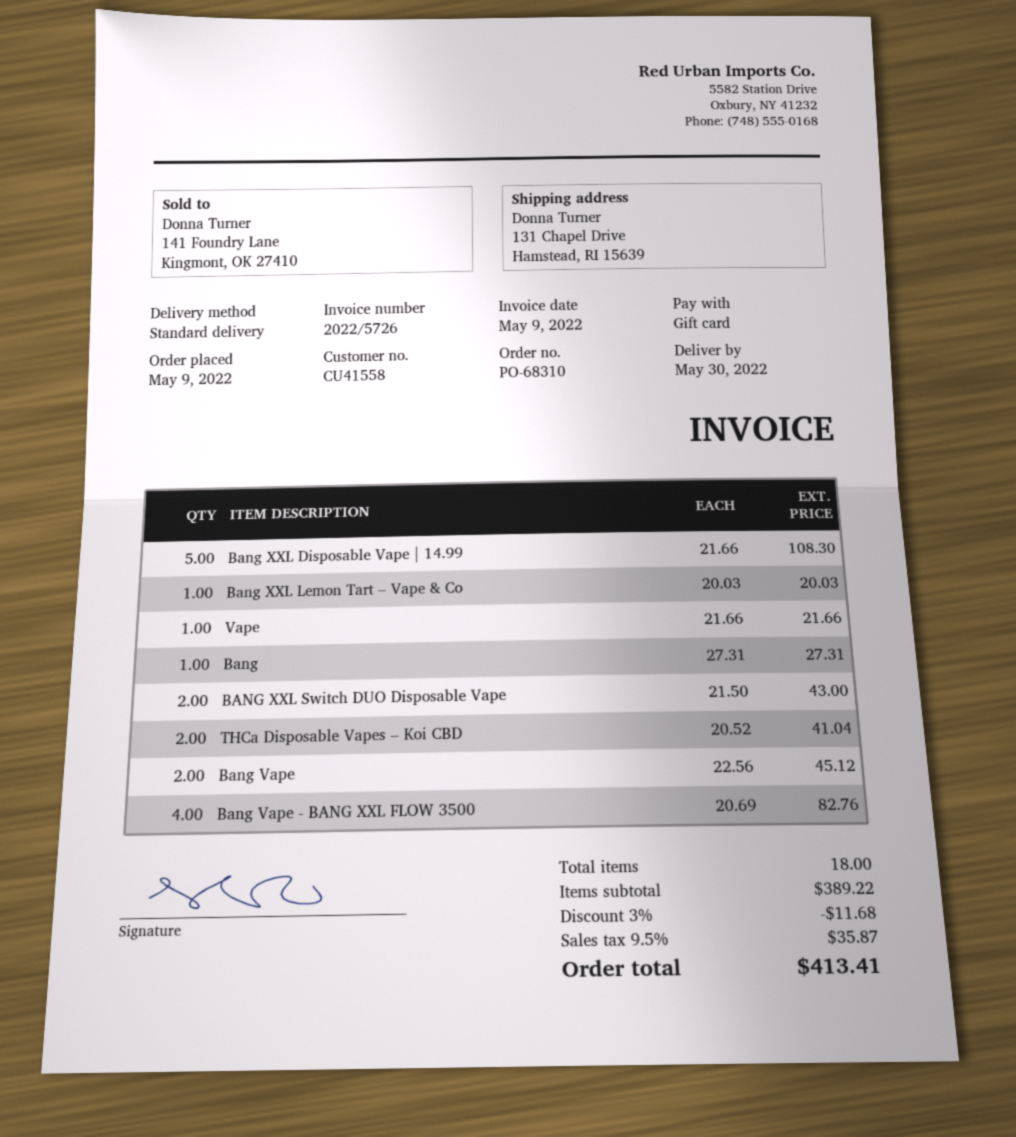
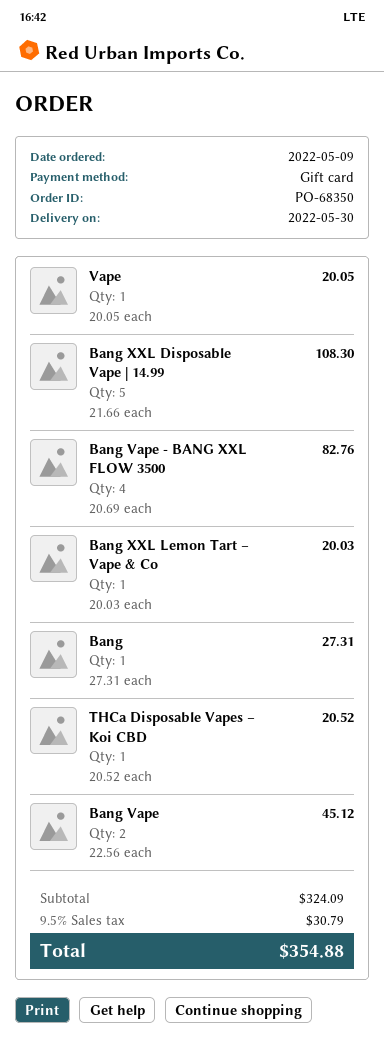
order number: PO-68310 -> PO-68350
Vape: 1 x 21.66 = 21.66 -> 1 x 20.05 = 20.05
BANG XXL Switch DUO Disposable Vape: 2 x 21.50 = 43.00 -> none
THCa Disposable Vapes – Koi CBD: 2 x 20.52 = 41.04 -> 1 x 20.52 = 20.52
subtotal: 389.22 -> 324.09
discount: 3% = 11.68 -> none
tax: 9.5% = 35.87 -> 9.5% = 30.79
total: 413.41 -> 354.88

